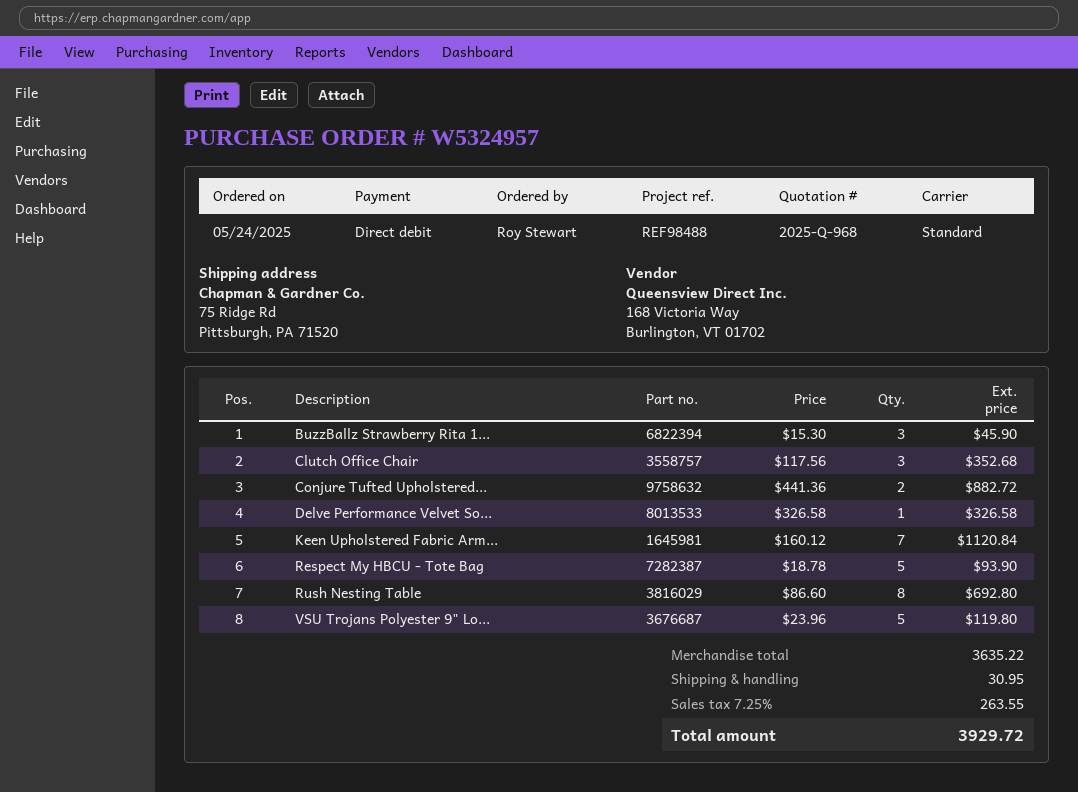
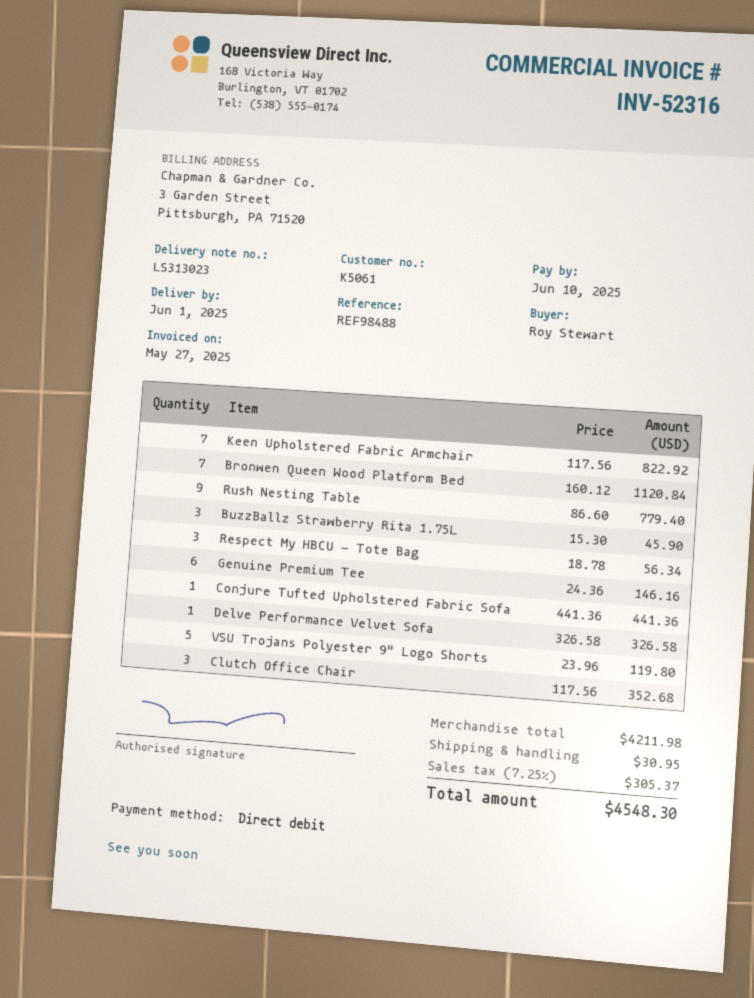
Conjure Tufted Upholstered...: 2 x 441.36 = 882.72 -> 1 x 441.36 = 441.36
Keen Upholstered Fabric Arm...: 7 x 160.12 = 1120.84 -> 7 x 117.56 = 822.92
Respect My HBCU - Tote Bag: 5 x 18.78 = 93.90 -> 3 x 18.78 = 56.34
Rush Nesting Table: 8 x 86.60 = 692.80 -> 9 x 86.60 = 779.40
Bronwen Queen Wood Platform Bed: none -> 7 x 160.12 = 1120.84
Genuine Premium Tee: none -> 6 x 24.36 = 146.16
subtotal: 3635.22 -> 4211.98
tax: 7.25% = 263.55 -> 7.25% = 305.37
total: 3929.72 -> 4548.30

